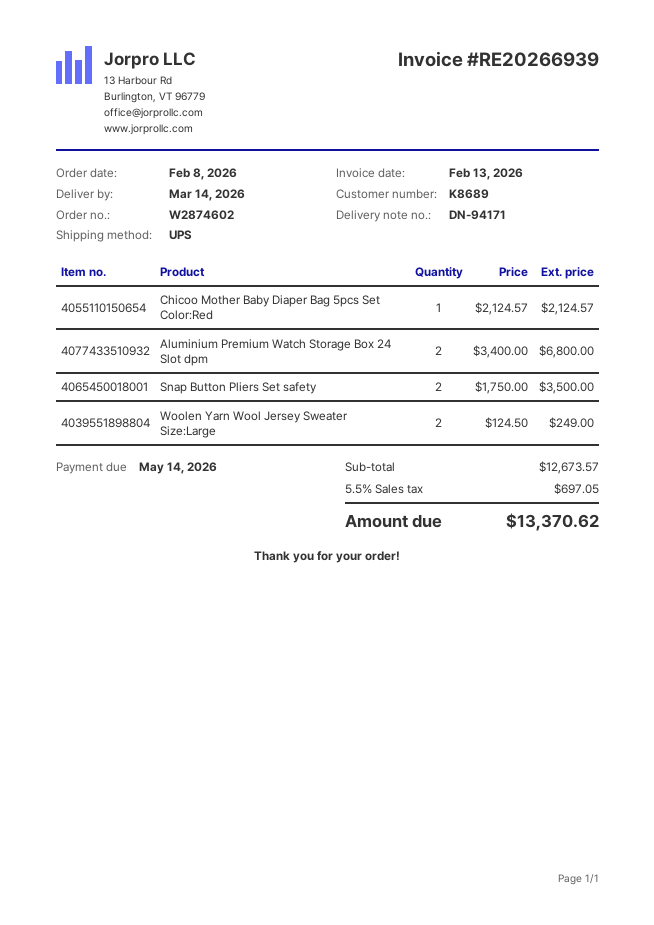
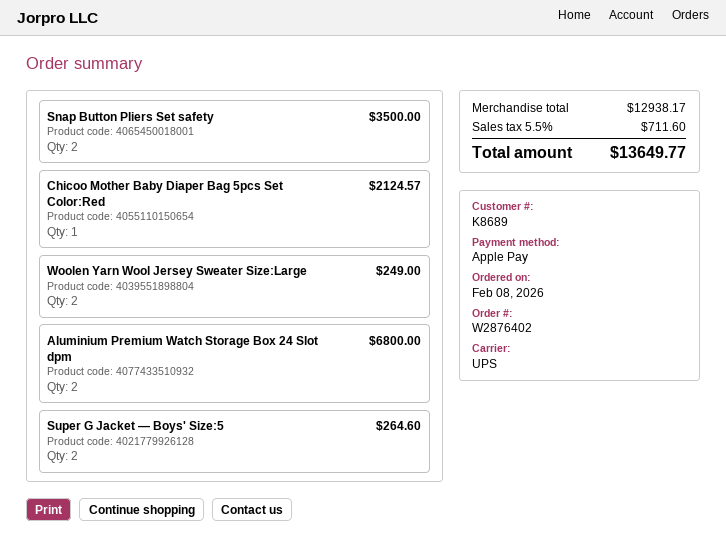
order number: W2874602 -> W2876402
Super G Jacket — Boys' Size:5: none -> 2 for 264.60
subtotal: 12673.57 -> 12938.17
tax: 5.5% = 697.05 -> 5.5% = 711.60
total: 13370.62 -> 13649.77

